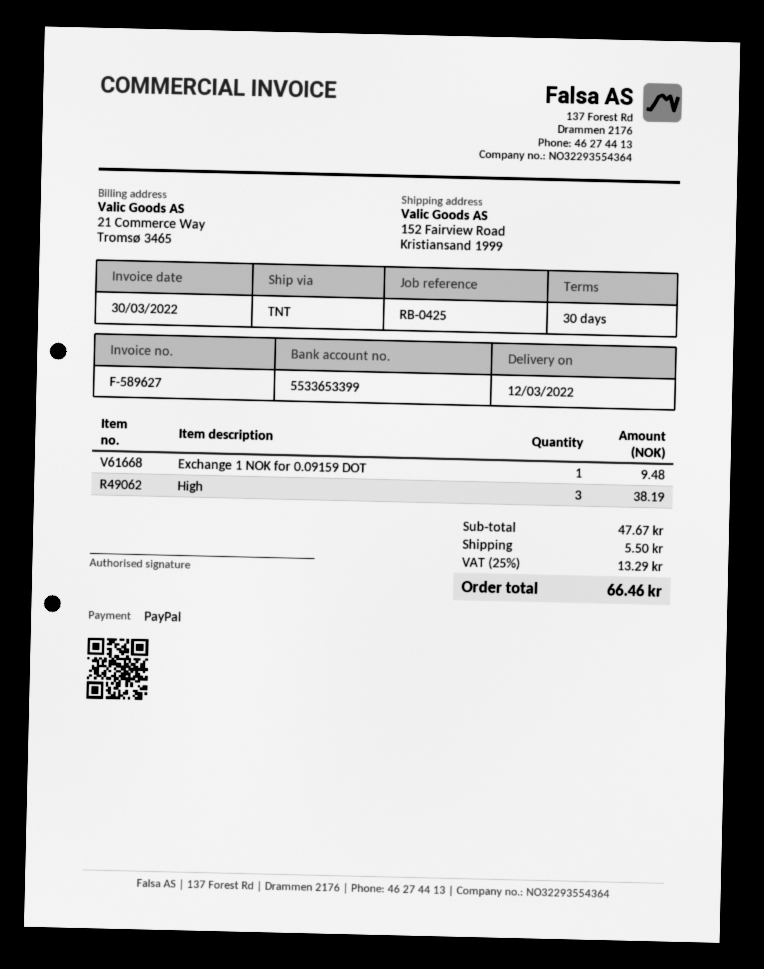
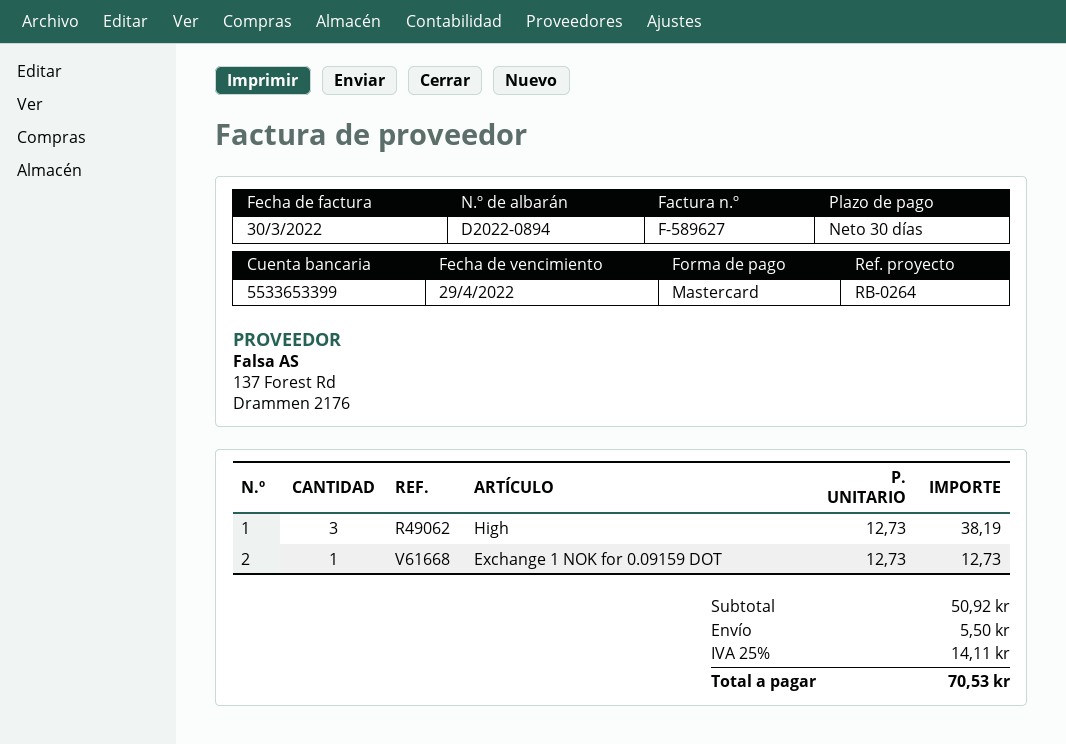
reference: RB-0425 -> RB-0264
payment method: PayPal -> Mastercard
Exchange 1 NOK for 0.09159 DOT: 1 for 9.48 -> 1 for 12.73
subtotal: 47.67 -> 50.92
tax: 25% = 13.29 -> 25% = 14.11
total: 66.46 -> 70.53

